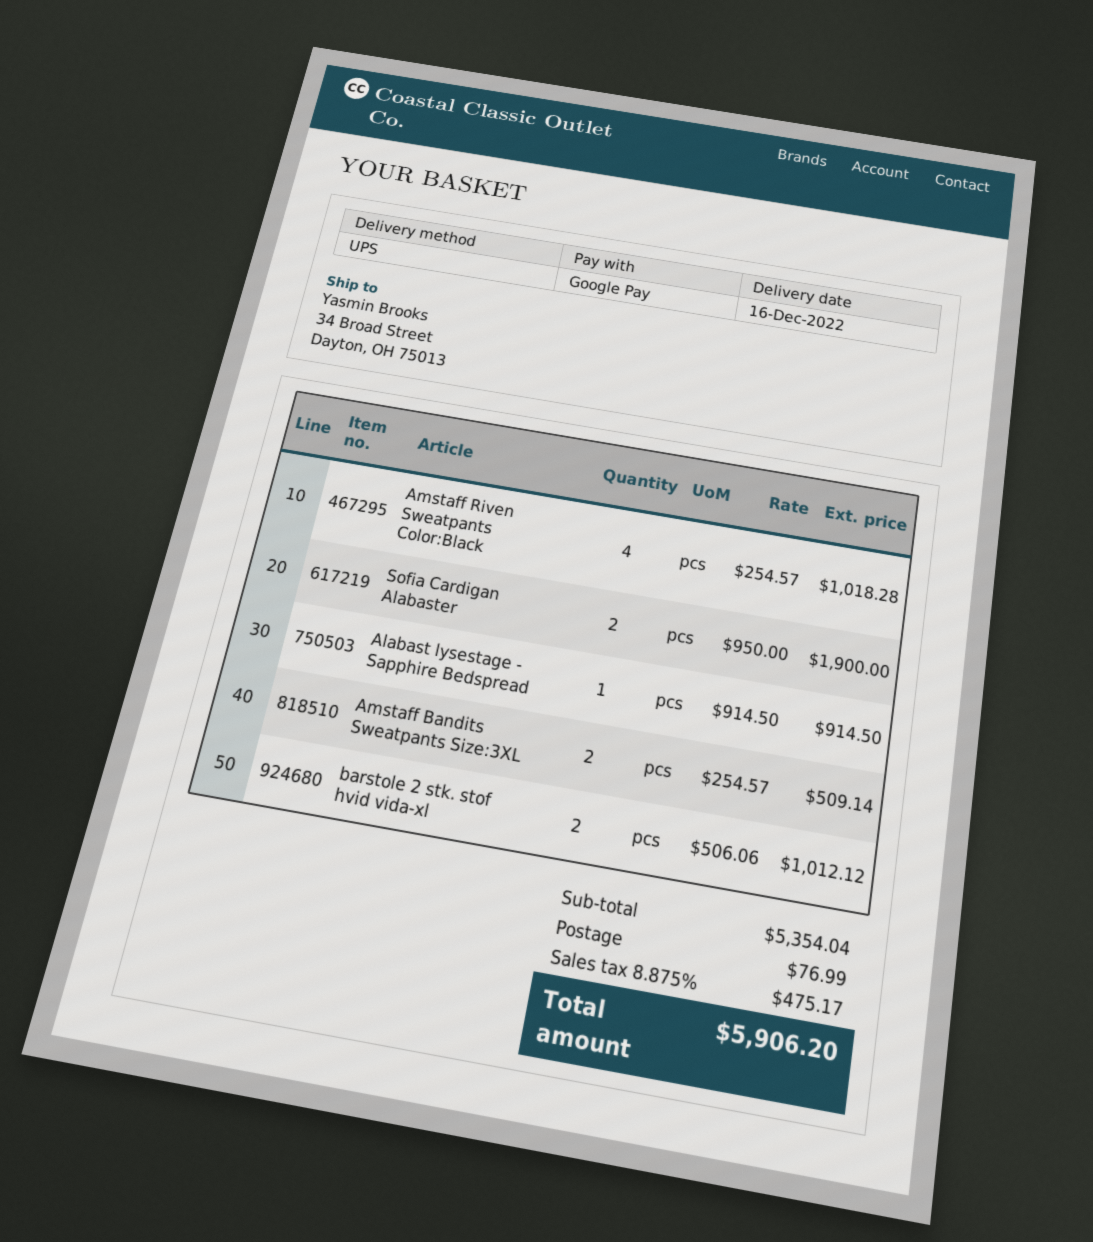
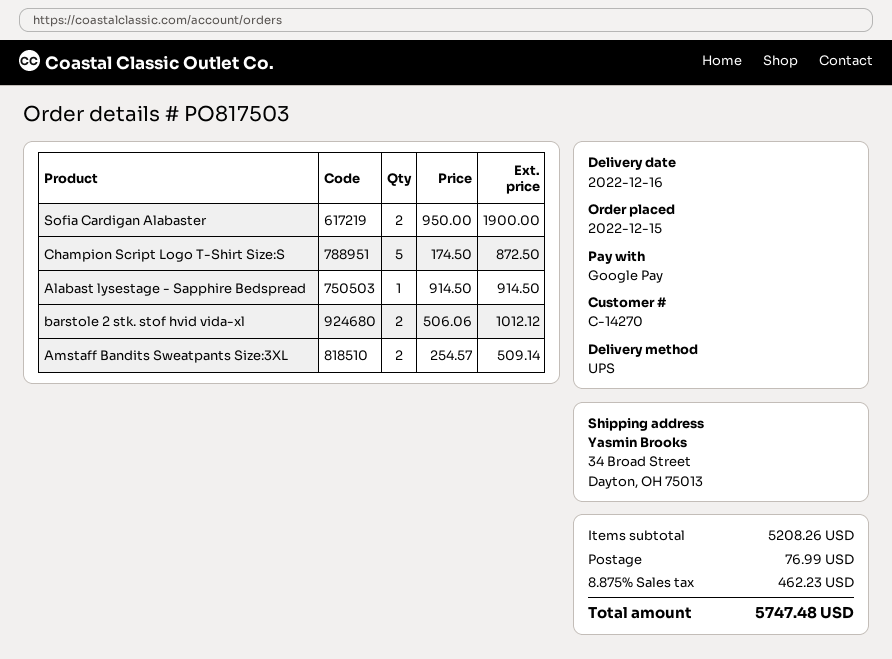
Amstaff Riven Sweatpants Color:Black: 4 x 254.57 = 1018.28 -> none
Champion Script Logo T-Shirt Size:S: none -> 5 x 174.50 = 872.50
subtotal: 5354.04 -> 5208.26
tax: 8.875% = 475.17 -> 8.875% = 462.23
total: 5906.20 -> 5747.48

